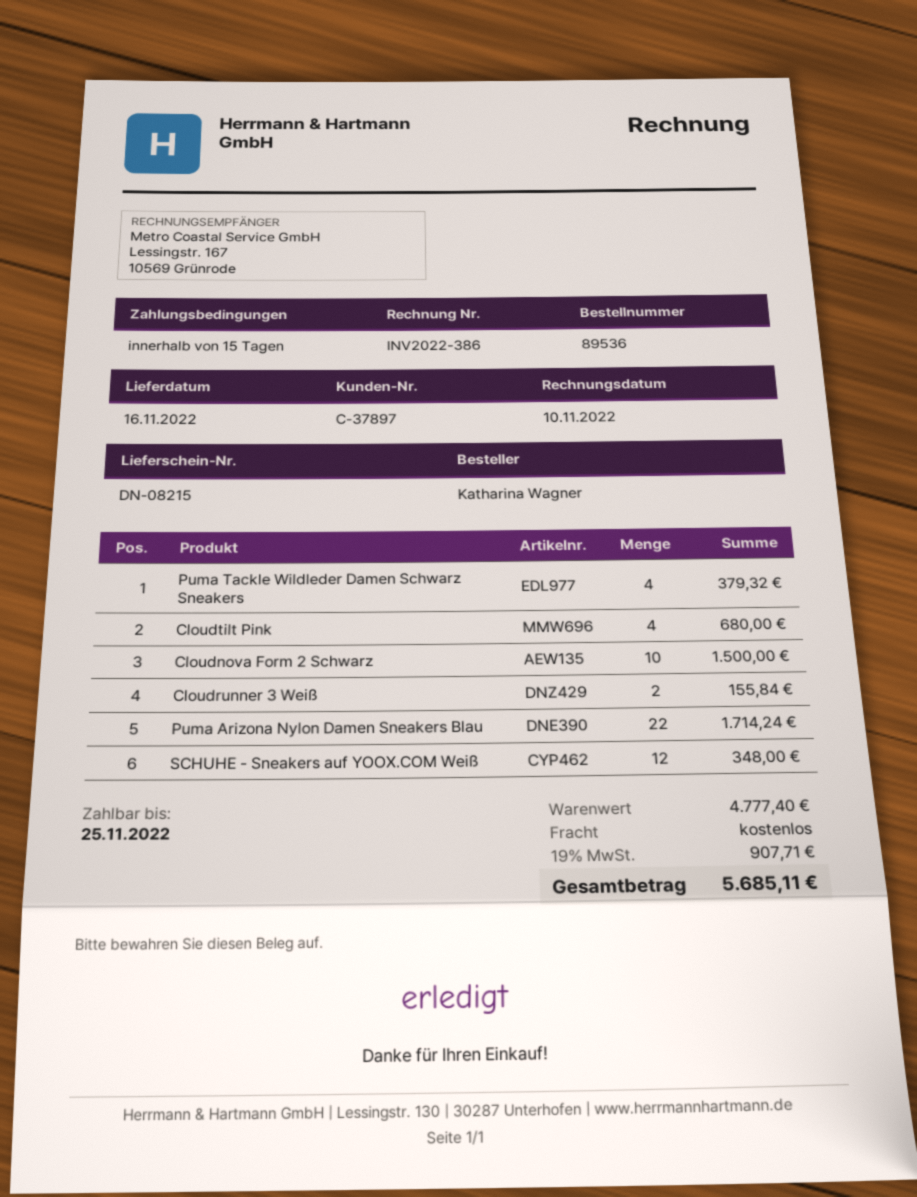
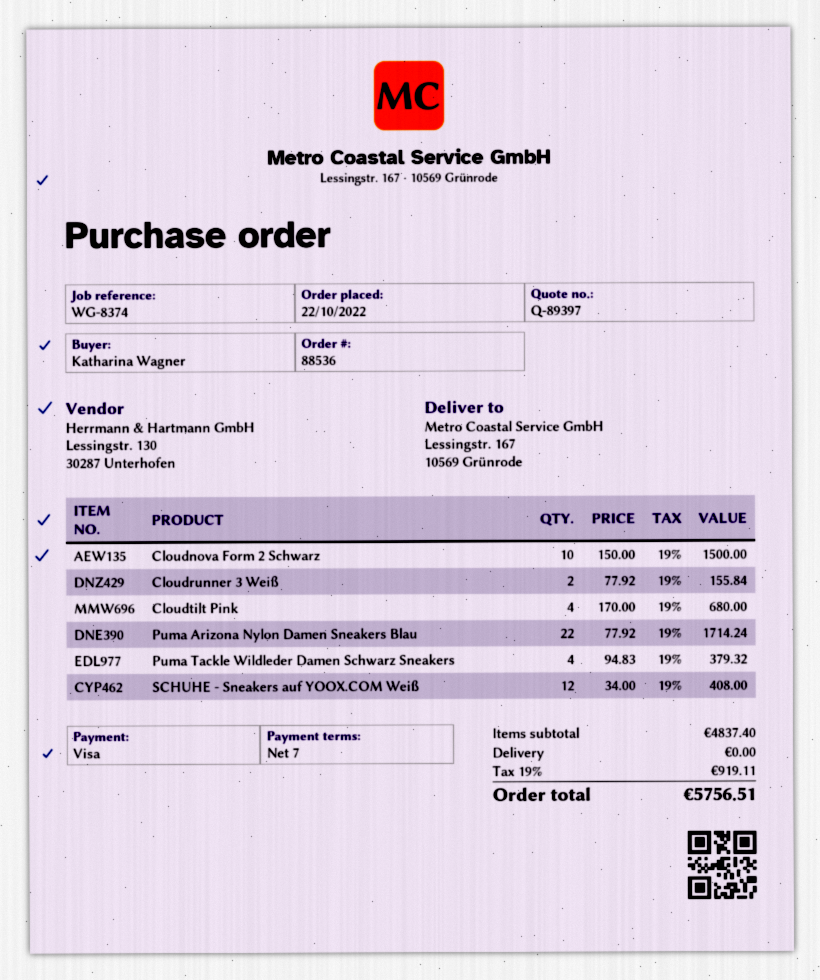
order number: 89536 -> 88536
payment terms: 15 days -> 7 days
SCHUHE - Sneakers auf YOOX.COM Weiß: 12 for 348.00 -> 12 for 408.00
subtotal: 4777.40 -> 4837.40
tax: 19% = 907.71 -> 19% = 919.11
total: 5685.11 -> 5756.51

